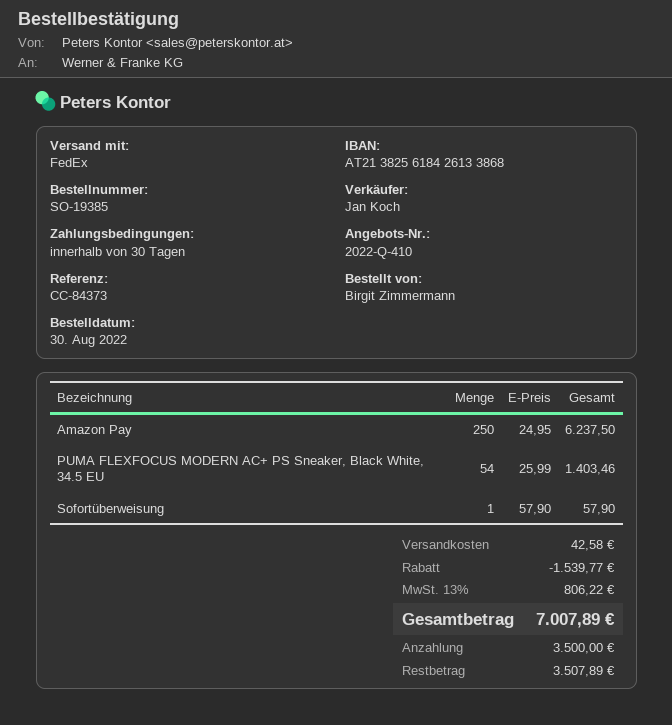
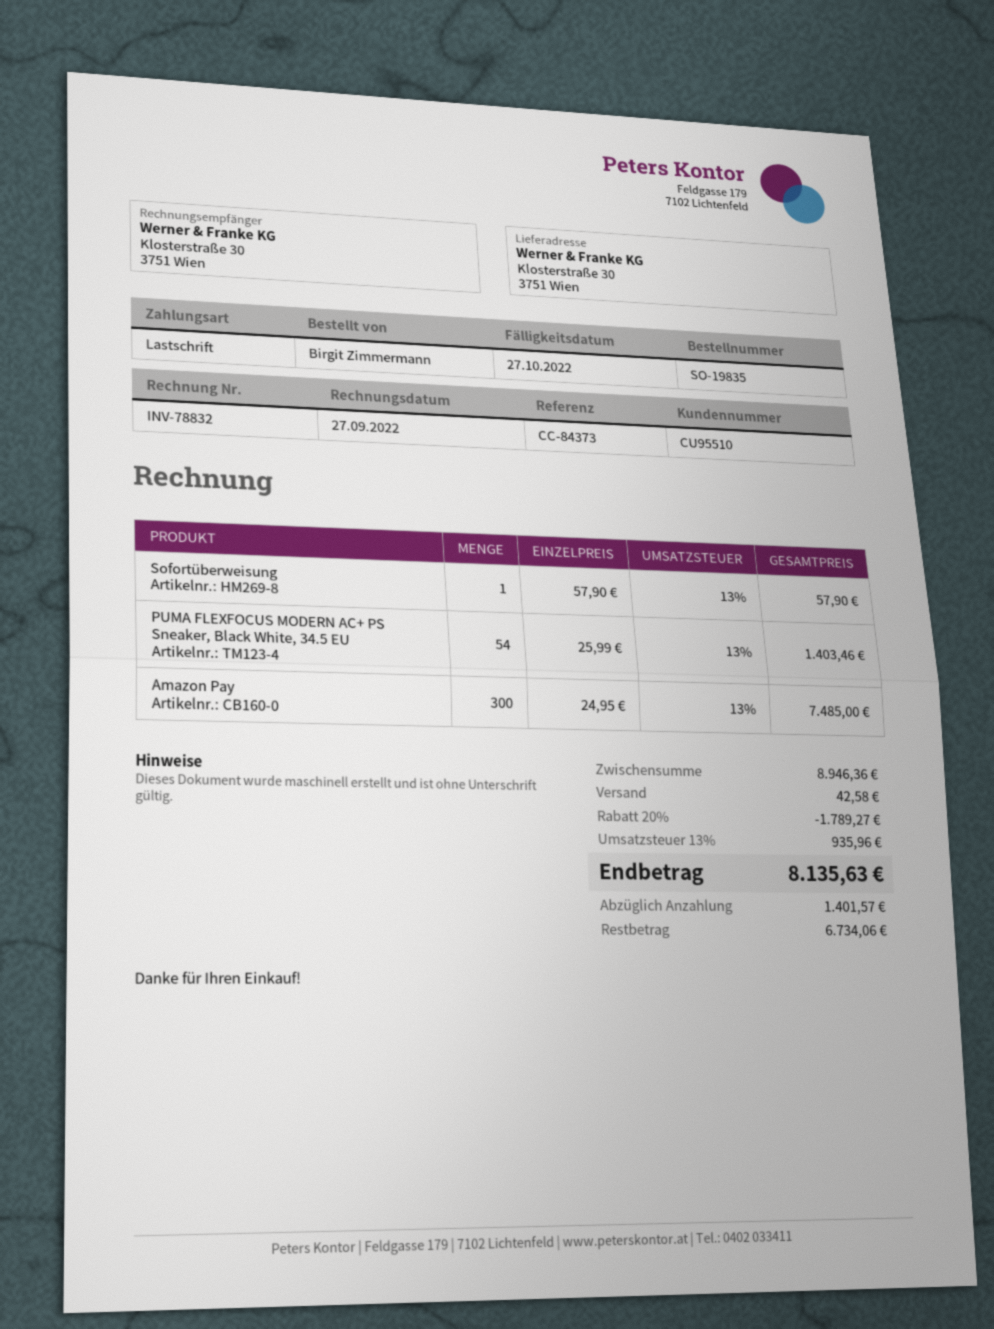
order number: SO-19385 -> SO-19835
Amazon Pay: 250 x 24.95 = 6237.50 -> 300 x 24.95 = 7485.00
discount: 1539.77 -> 1789.27
tax: 13% = 806.22 -> 13% = 935.96
total: 7007.89 -> 8135.63
deposit: 3500.00 -> 1401.57
balance: 3507.89 -> 6734.06

